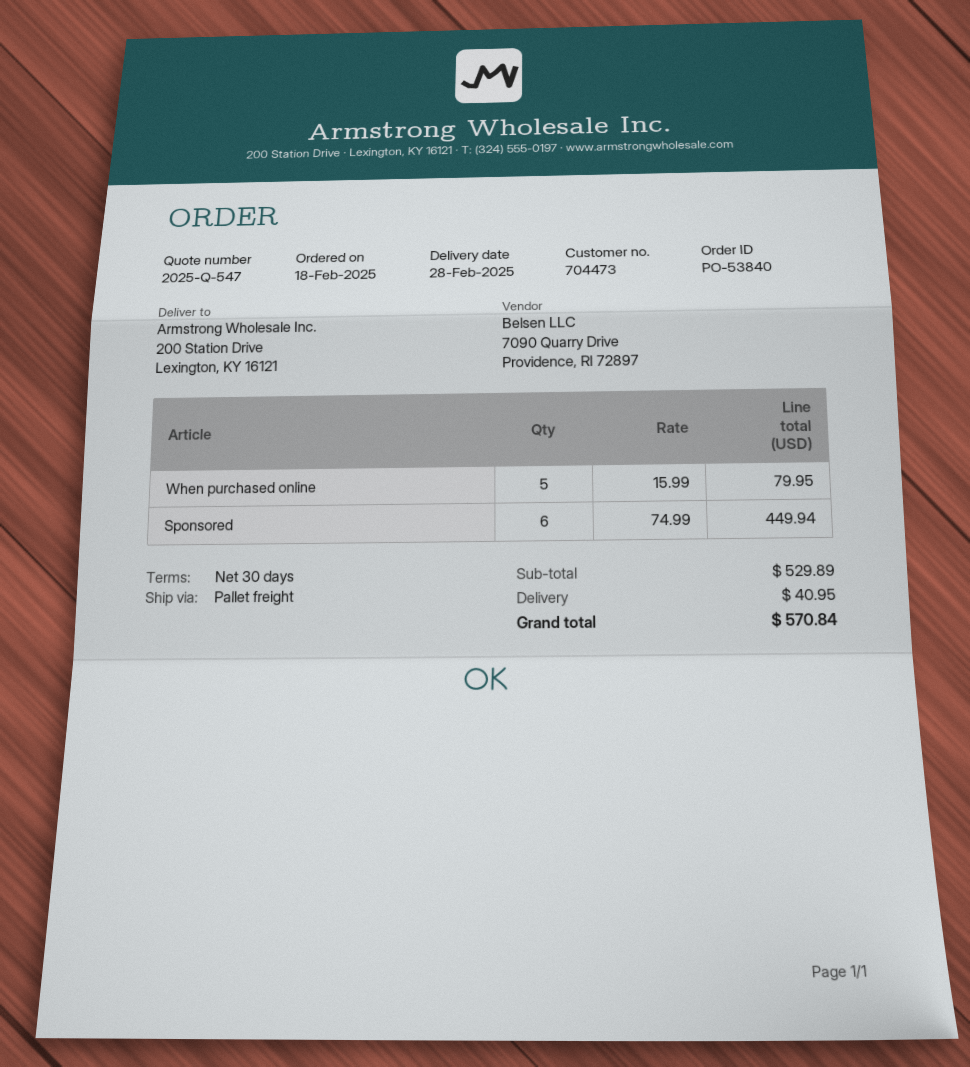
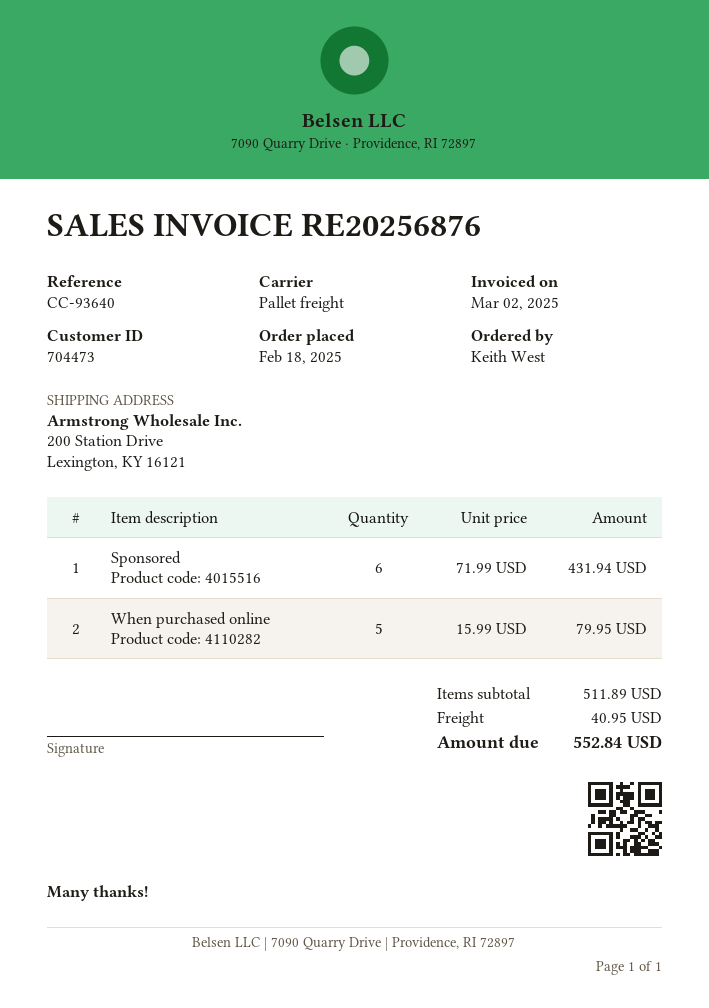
Sponsored: 6 x 74.99 = 449.94 -> 6 x 71.99 = 431.94
subtotal: 529.89 -> 511.89
total: 570.84 -> 552.84

